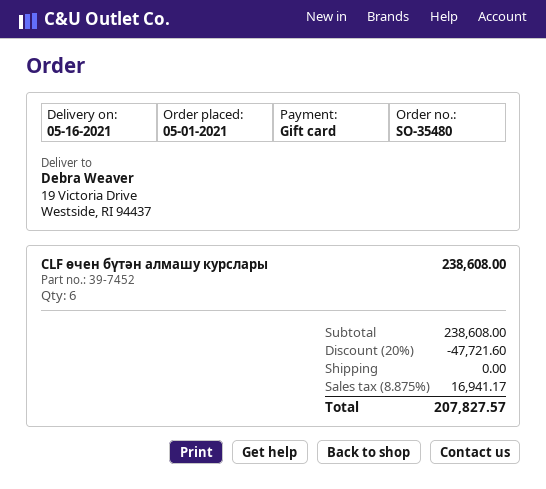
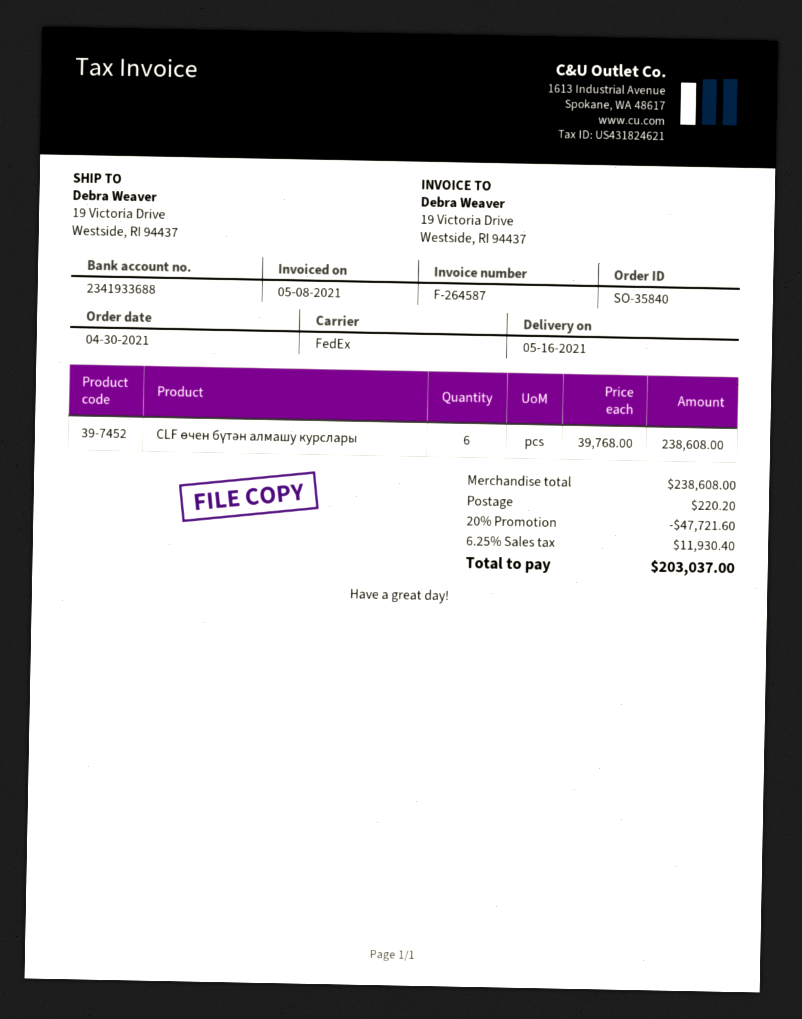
order number: SO-35480 -> SO-35840
order date: 2021-05-01 -> 2021-04-30
shipping: 0.00 -> 220.20
tax: 8.875% = 16941.17 -> 6.25% = 11930.40
total: 207827.57 -> 203037.00

